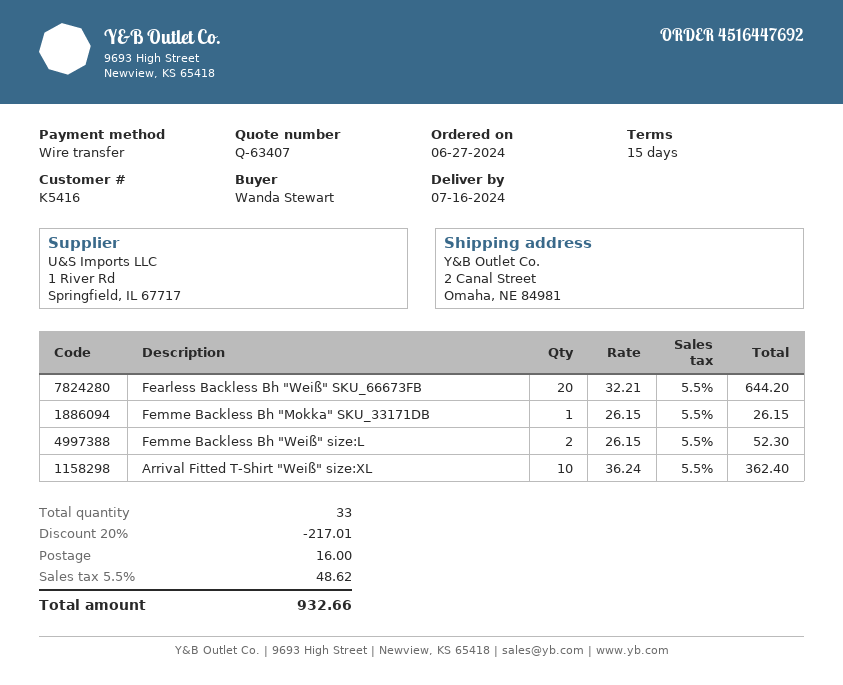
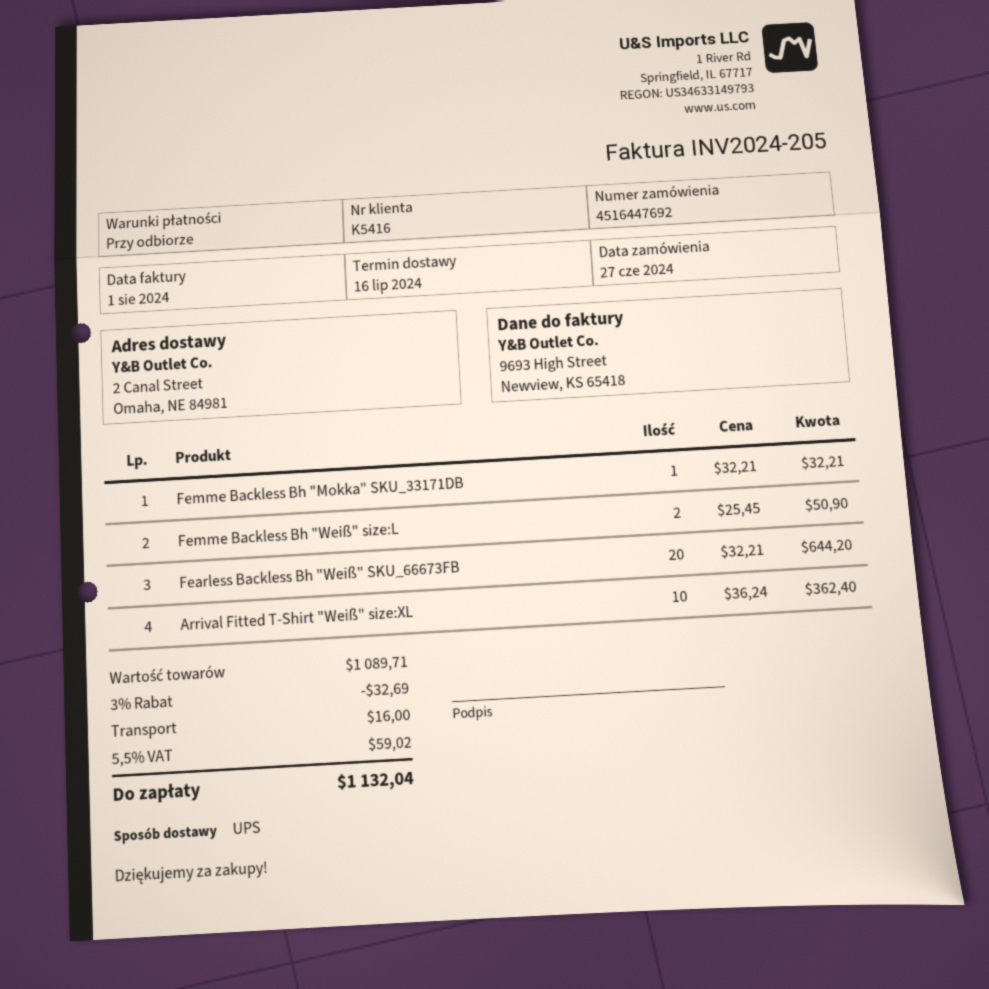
payment terms: 15 days -> on receipt
Femme Backless Bh "Mokka" SKU_33171DB: 1 x 26.15 = 26.15 -> 1 x 32.21 = 32.21
Femme Backless Bh "Weiß" size:L: 2 x 26.15 = 52.30 -> 2 x 25.45 = 50.90
discount: 20% = 217.01 -> 3% = 32.69
tax: 5.5% = 48.62 -> 5.5% = 59.02
total: 932.66 -> 1132.04

